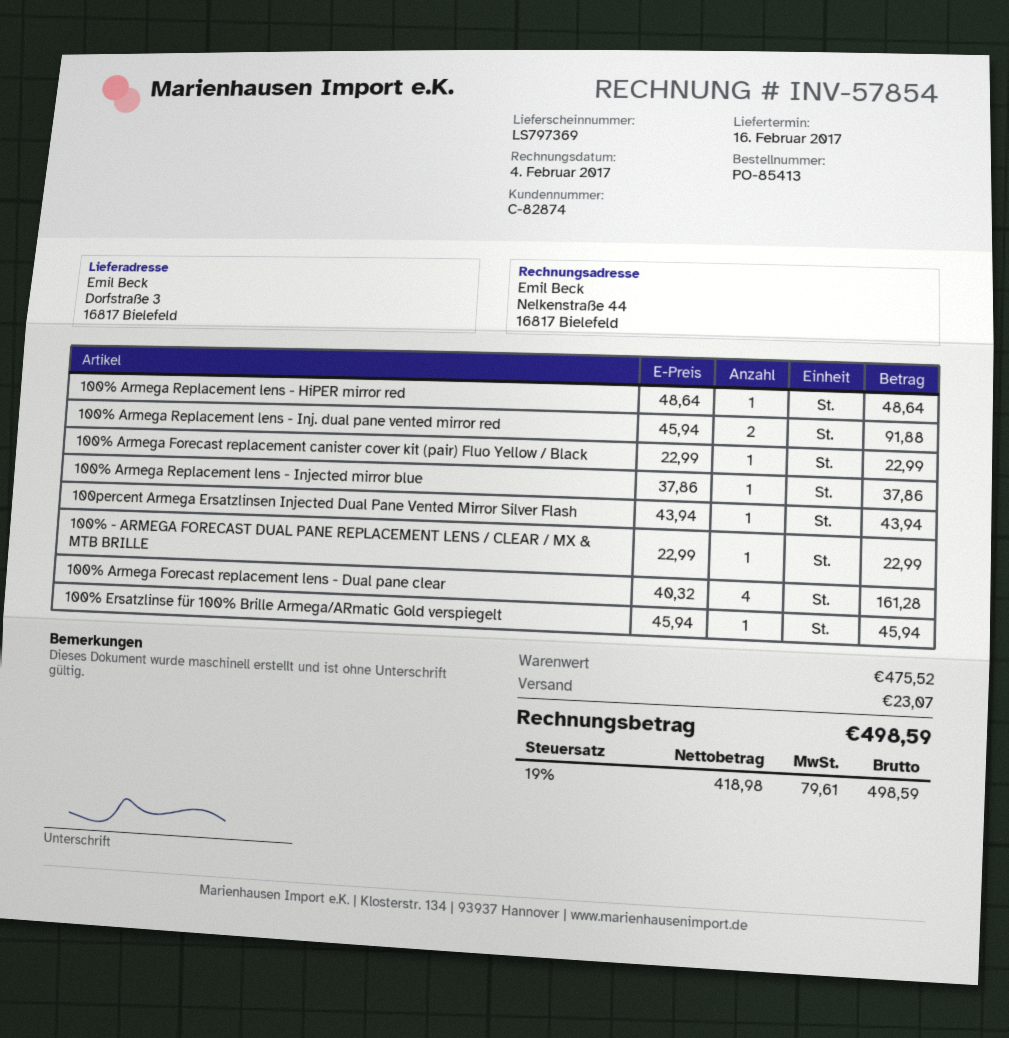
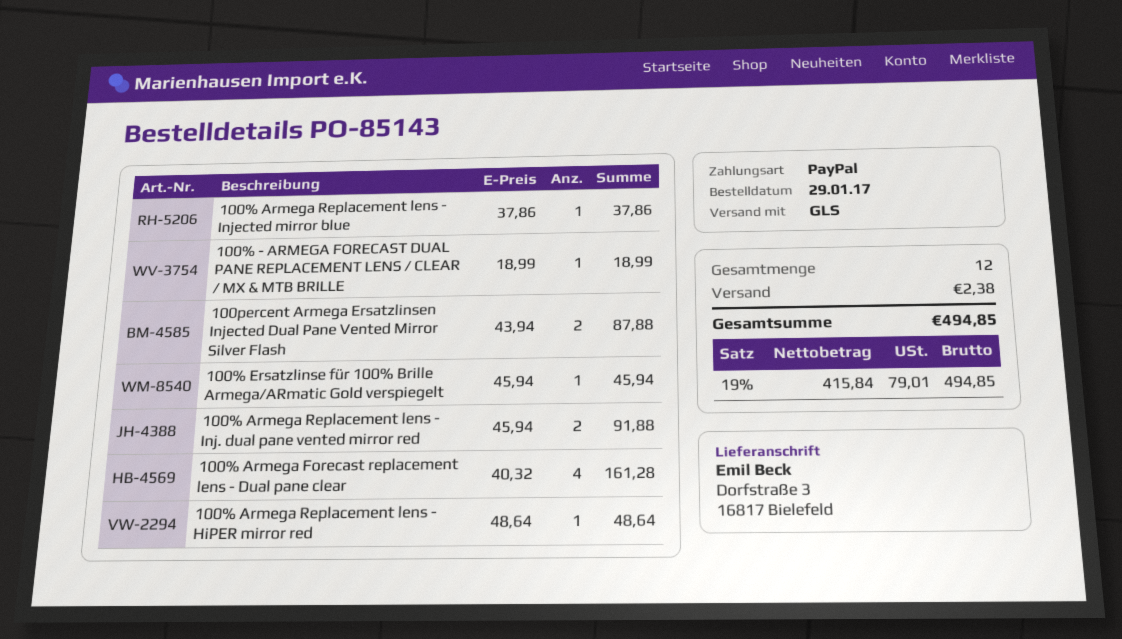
order number: PO-85413 -> PO-85143
100% Armega Forecast replacement canister cover kit (pair) Fluo Yellow / Black: 1 x 22.99 = 22.99 -> none
100percent Armega Ersatzlinsen Injected Dual Pane Vented Mirror Silver Flash: 1 x 43.94 = 43.94 -> 2 x 43.94 = 87.88
100% - ARMEGA FORECAST DUAL PANE REPLACEMENT LENS / CLEAR / MX & MTB BRILLE: 1 x 22.99 = 22.99 -> 1 x 18.99 = 18.99
shipping: 23.07 -> 2.38
net: 418.98 -> 415.84
tax: 19% = 79.61 -> 19% = 79.01
total: 498.59 -> 494.85

